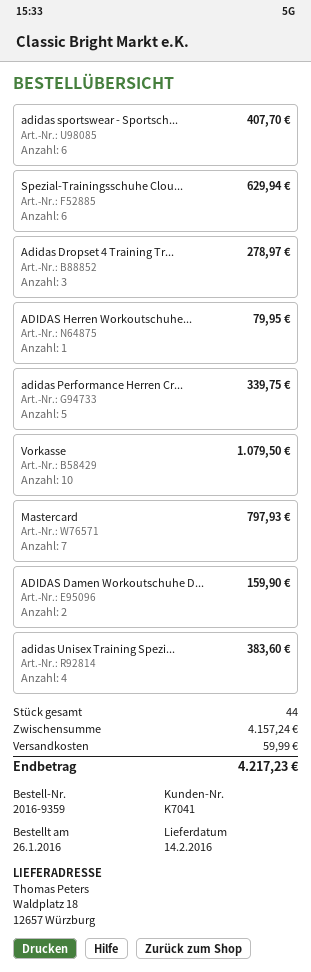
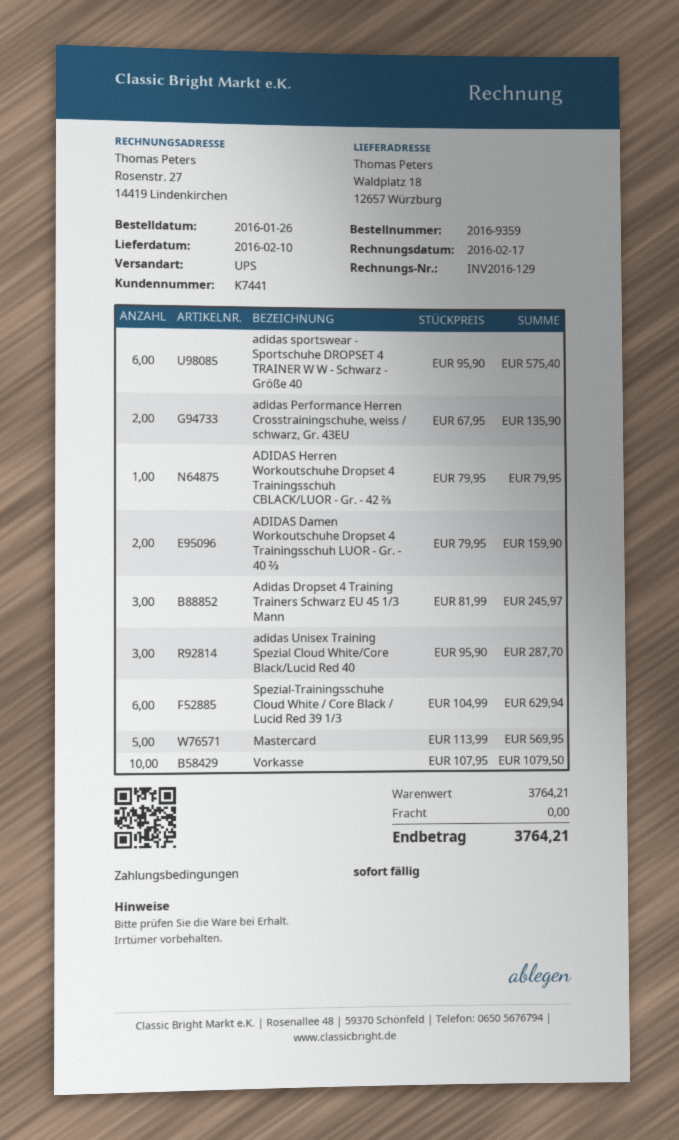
delivery date: 2016-02-14 -> 2016-02-10
customer number: K7041 -> K7441
adidas sportswear - Sportsch...: 6 for 407.70 -> 6 for 575.40
Adidas Dropset 4 Training Tr...: 3 for 278.97 -> 3 for 245.97
adidas Performance Herren Cr...: 5 for 339.75 -> 2 for 135.90
Mastercard: 7 for 797.93 -> 5 for 569.95
adidas Unisex Training Spezi...: 4 for 383.60 -> 3 for 287.70
subtotal: 4157.24 -> 3764.21
shipping: 59.99 -> 0.00
total: 4217.23 -> 3764.21

